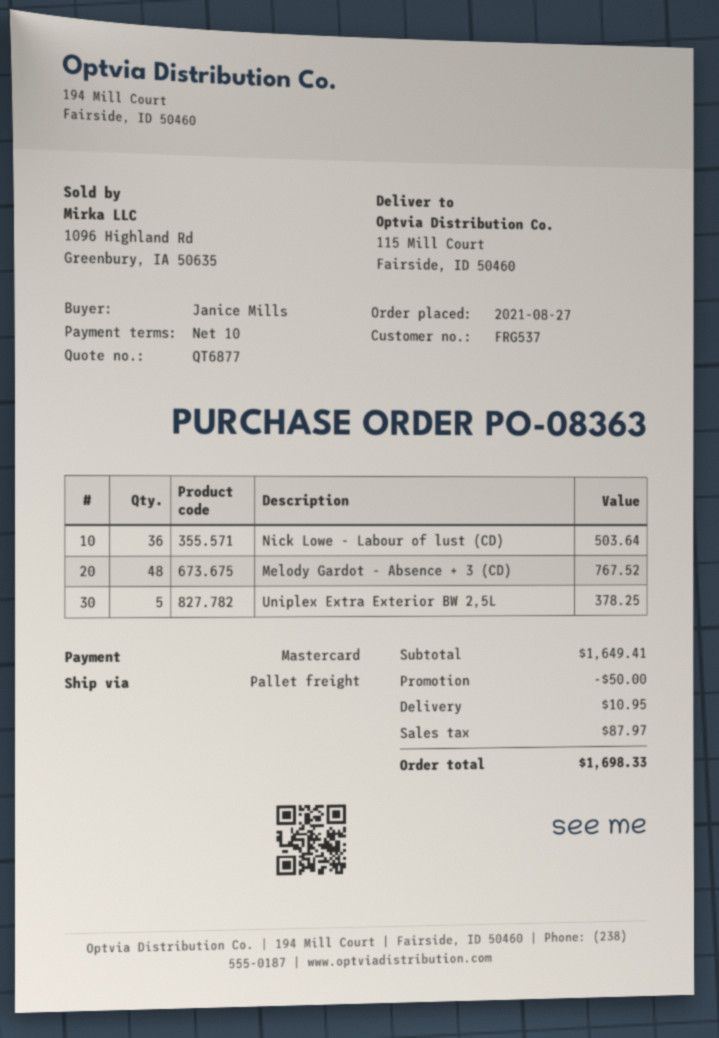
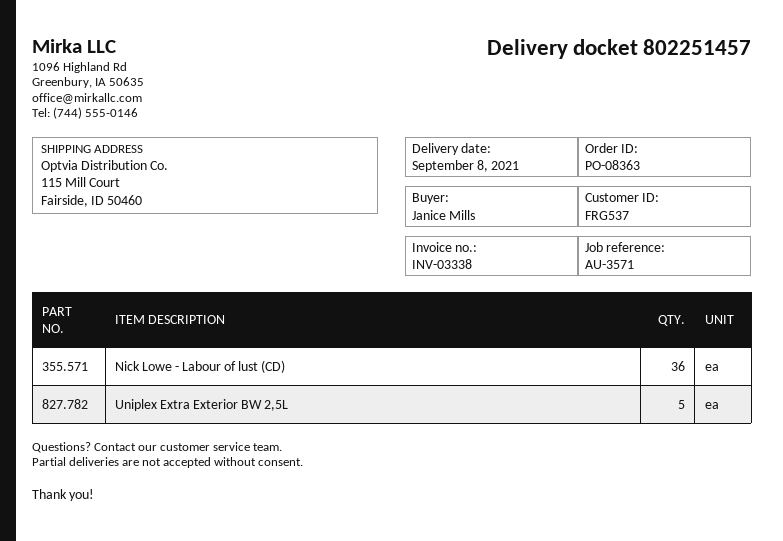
Melody Gardot - Absence + 3 (CD): 48 -> none

